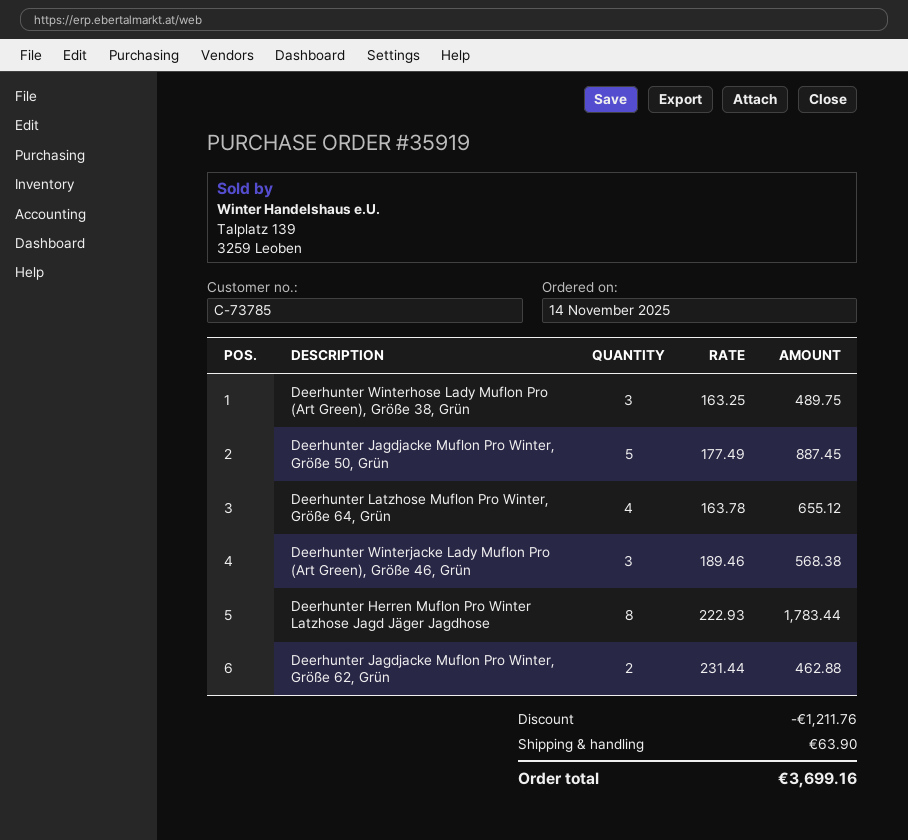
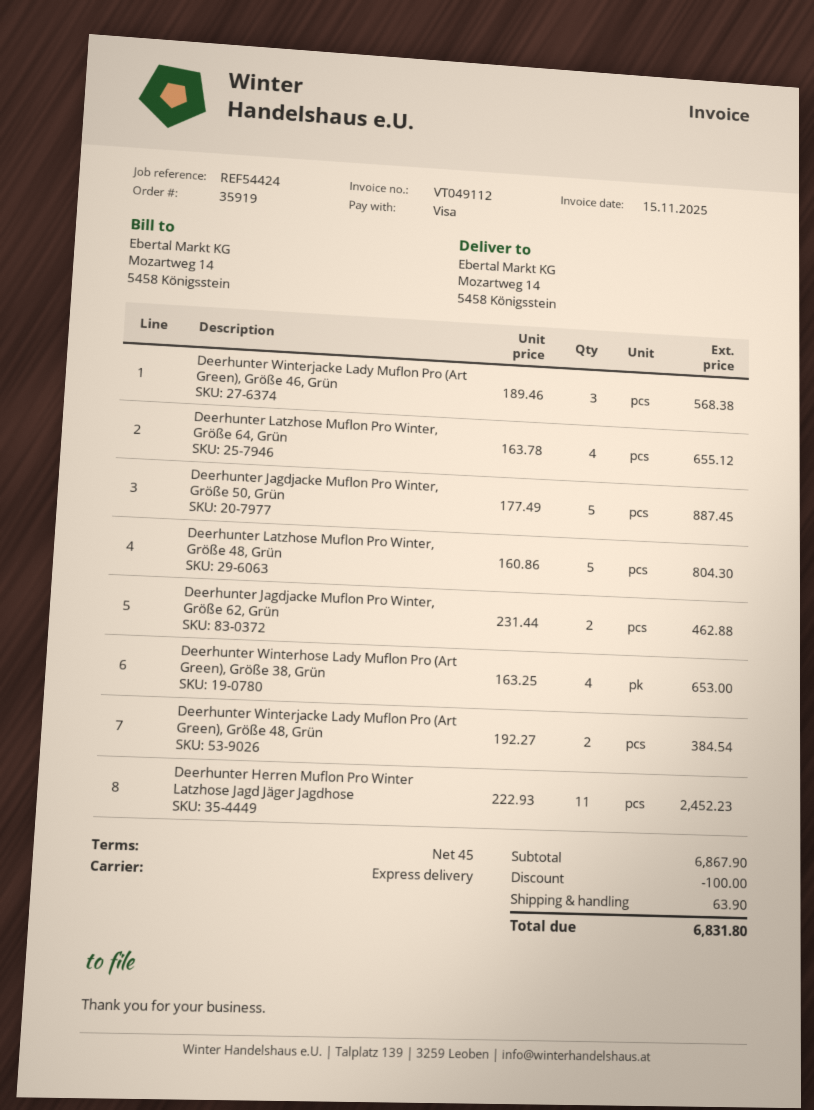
Deerhunter Winterhose Lady Muflon Pro (Art Green), Größe 38, Grün: 3 x 163.25 = 489.75 -> 4 x 163.25 = 653.00
Deerhunter Herren Muflon Pro Winter Latzhose Jagd Jäger Jagdhose: 8 x 222.93 = 1783.44 -> 11 x 222.93 = 2452.23
Deerhunter Latzhose Muflon Pro Winter, Größe 48, Grün: none -> 5 x 160.86 = 804.30
Deerhunter Winterjacke Lady Muflon Pro (Art Green), Größe 48, Grün: none -> 2 x 192.27 = 384.54
discount: 1211.76 -> 100.00
total: 3699.16 -> 6831.80

